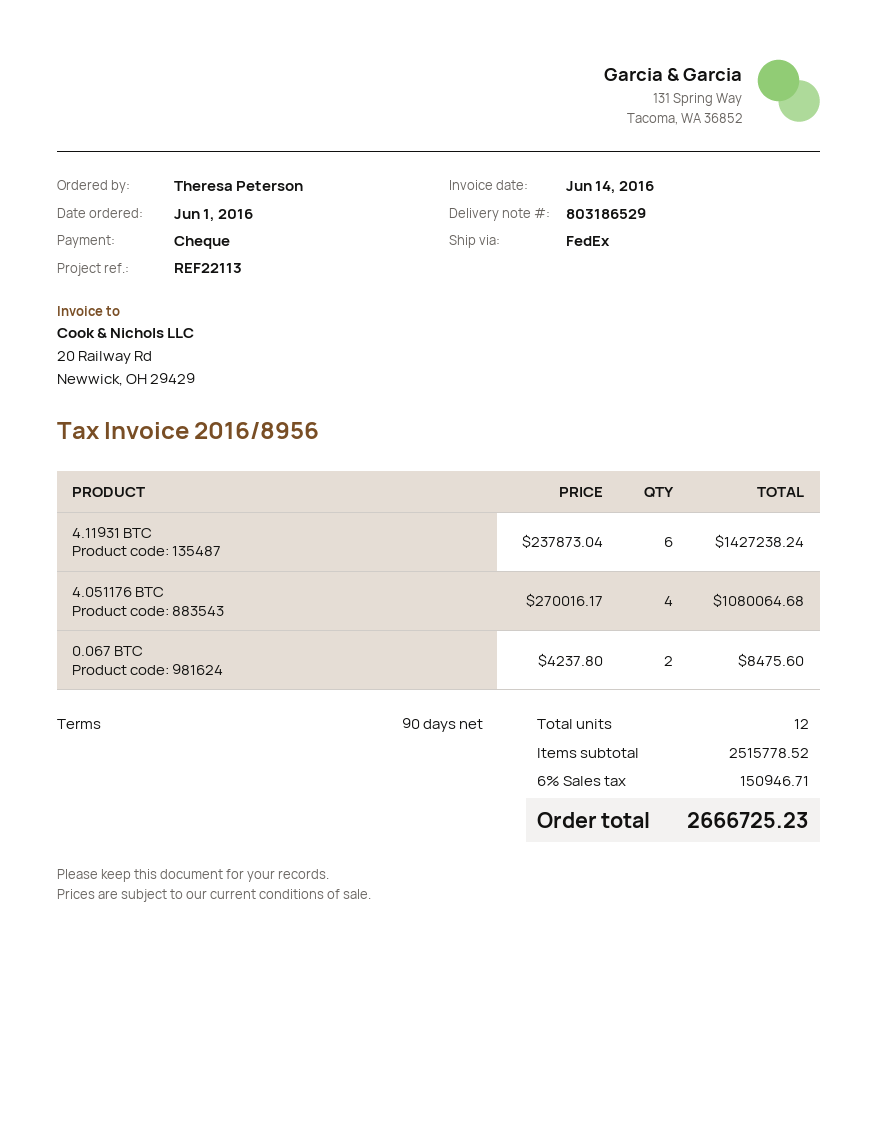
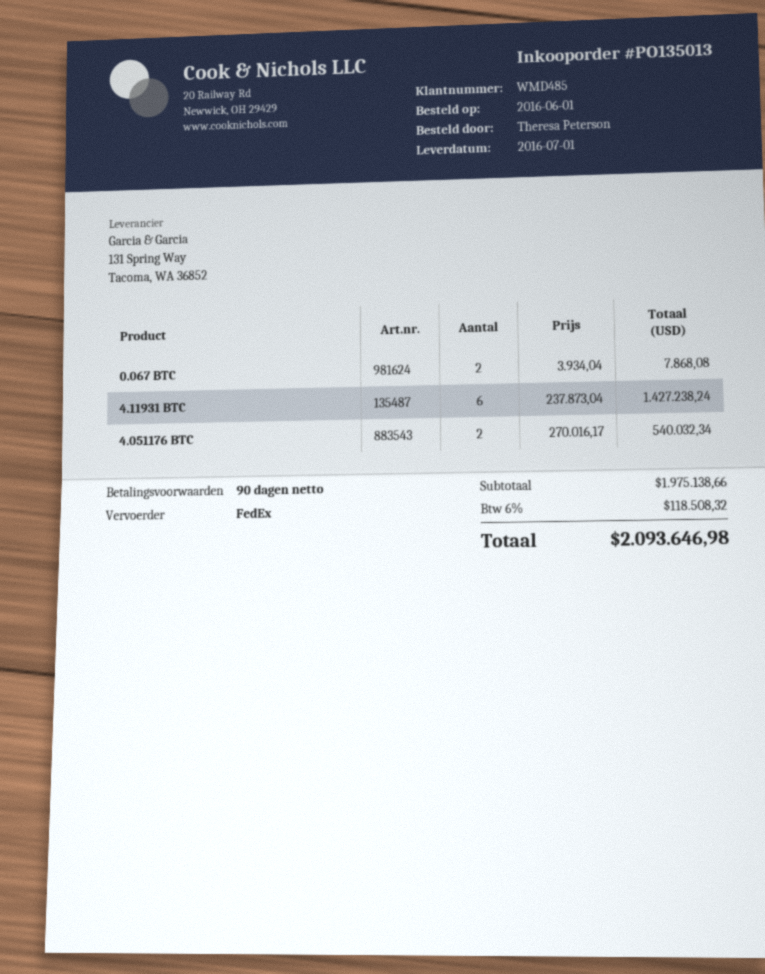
4.051176 BTC: 4 x 270016.17 = 1080064.68 -> 2 x 270016.17 = 540032.34
0.067 BTC: 2 x 4237.80 = 8475.60 -> 2 x 3934.04 = 7868.08
subtotal: 2515778.52 -> 1975138.66
tax: 6% = 150946.71 -> 6% = 118508.32
total: 2666725.23 -> 2093646.98

